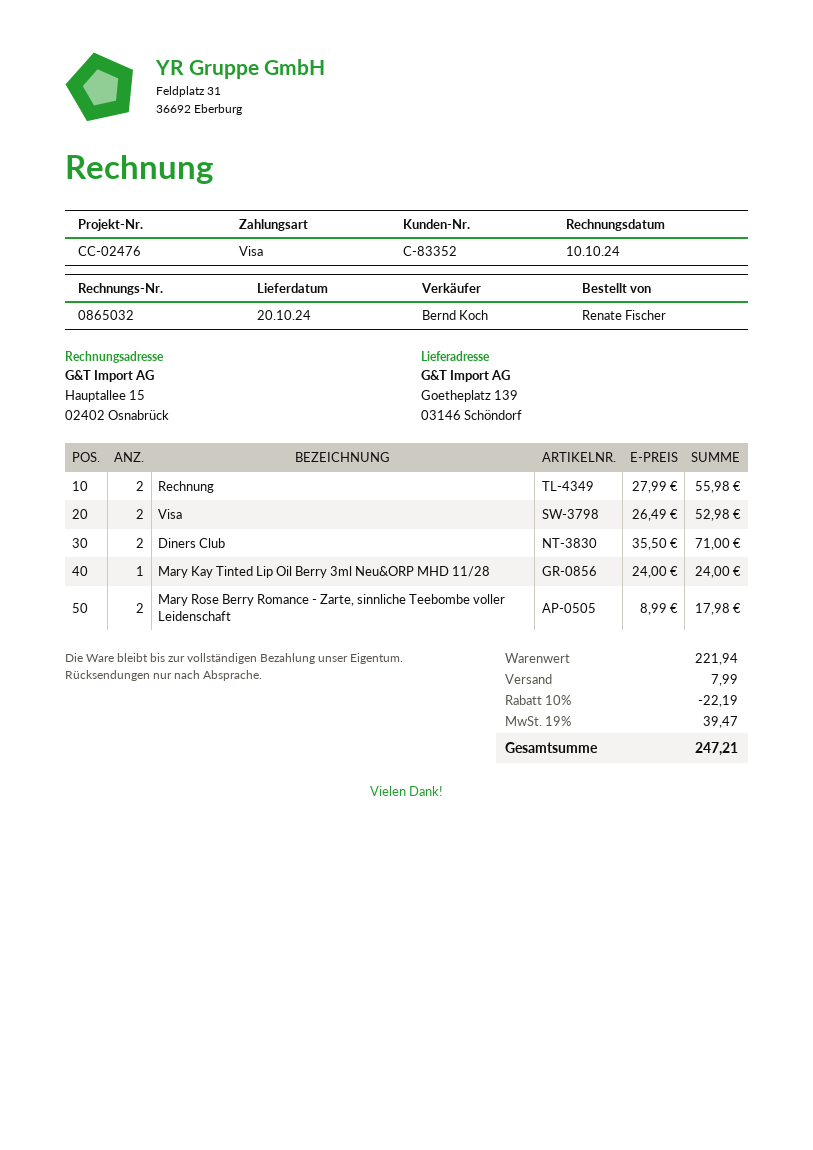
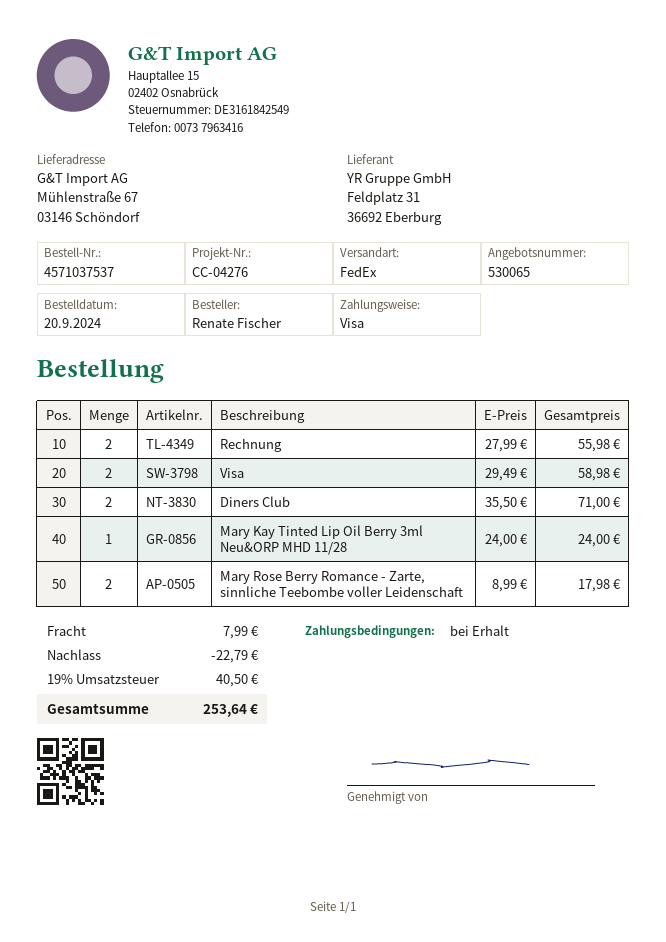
reference: CC-02476 -> CC-04276
ship to: Goetheplatz 139, 03146 Schöndorf -> Mühlenstraße 67, 03146 Schöndorf
Visa: 2 x 26.49 = 52.98 -> 2 x 29.49 = 58.98
discount: 22.19 -> 22.79
tax: 19% = 39.47 -> 19% = 40.50
total: 247.21 -> 253.64

